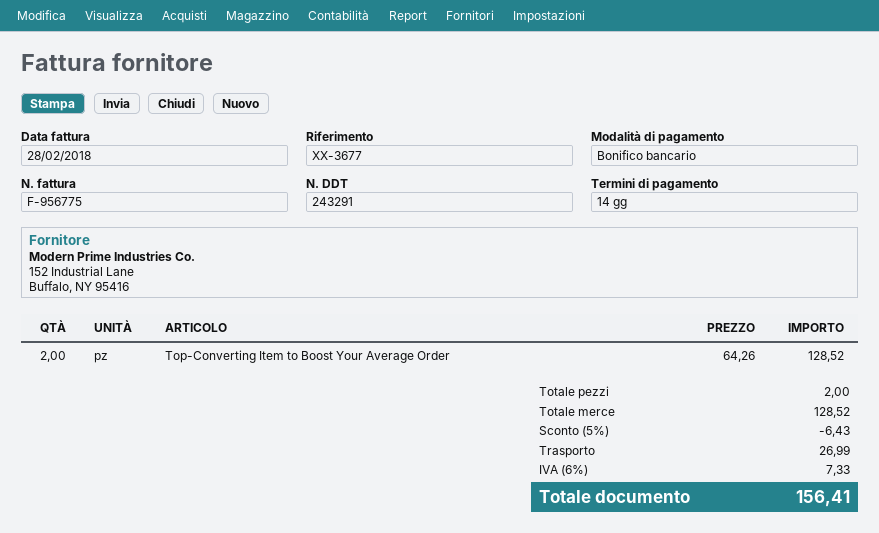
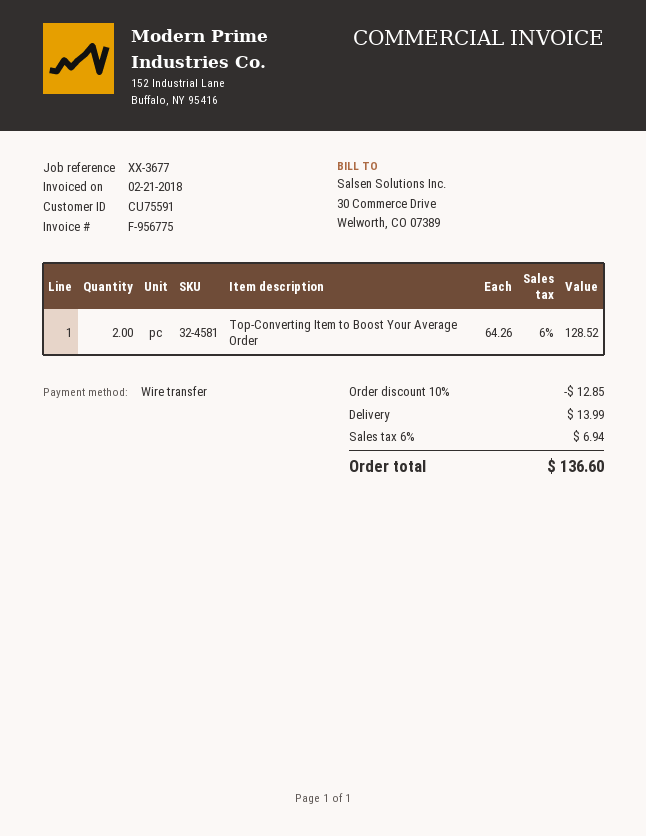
invoice date: 2018-02-28 -> 2018-02-21
discount: 5% = 6.43 -> 10% = 12.85
shipping: 26.99 -> 13.99
tax: 6% = 7.33 -> 6% = 6.94
total: 156.41 -> 136.60

